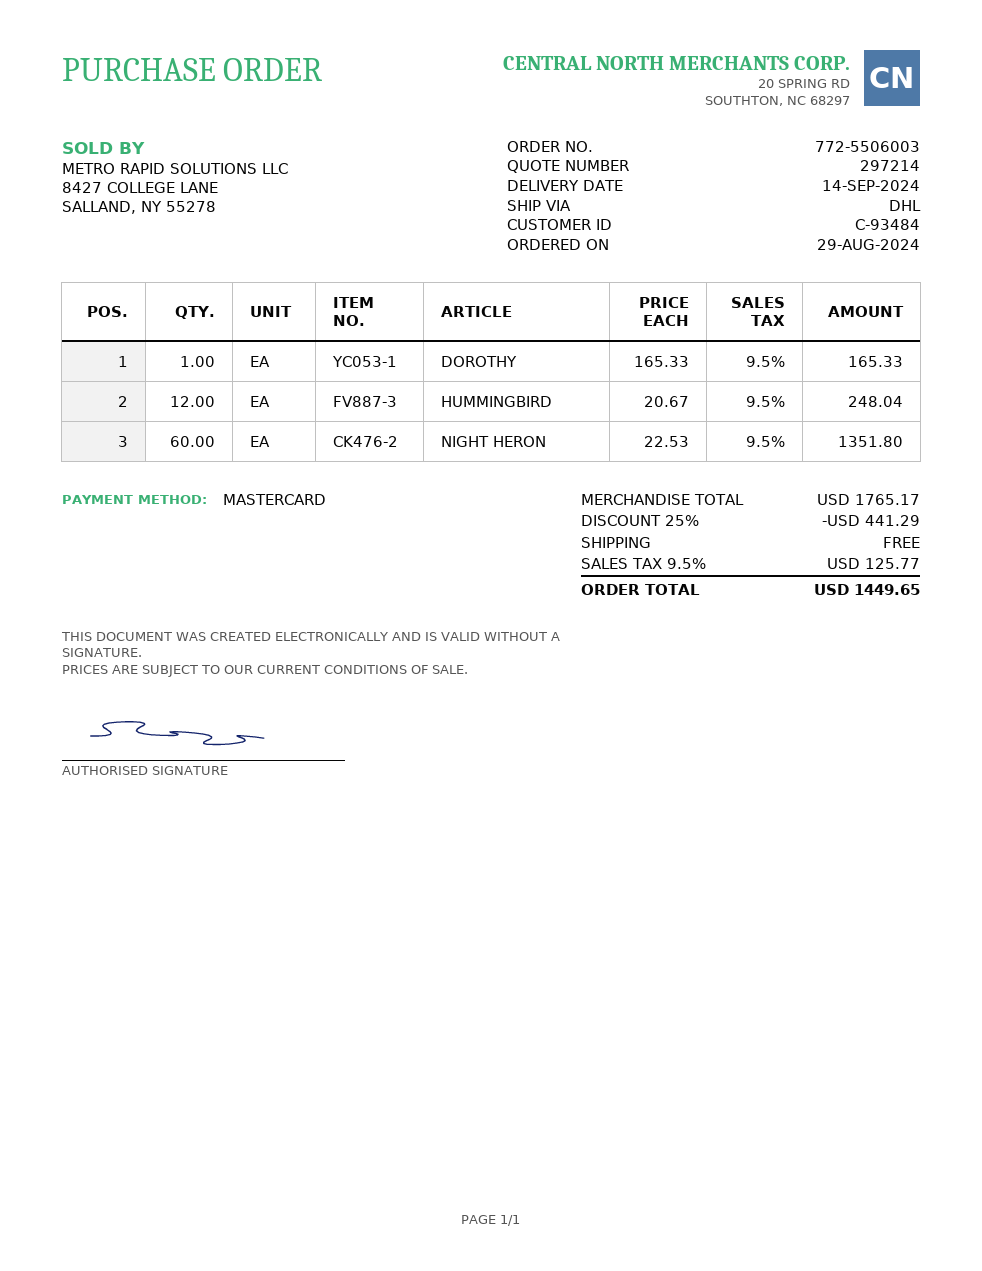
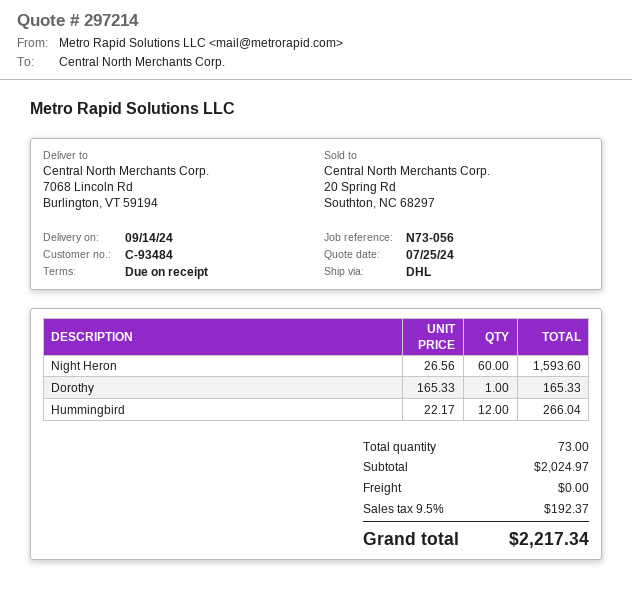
HUMMINGBIRD: 12 x 20.67 = 248.04 -> 12 x 22.17 = 266.04
NIGHT HERON: 60 x 22.53 = 1351.80 -> 60 x 26.56 = 1593.60
subtotal: 1765.17 -> 2024.97
discount: 25% = 441.29 -> none
tax: 9.5% = 125.77 -> 9.5% = 192.37
total: 1449.65 -> 2217.34

